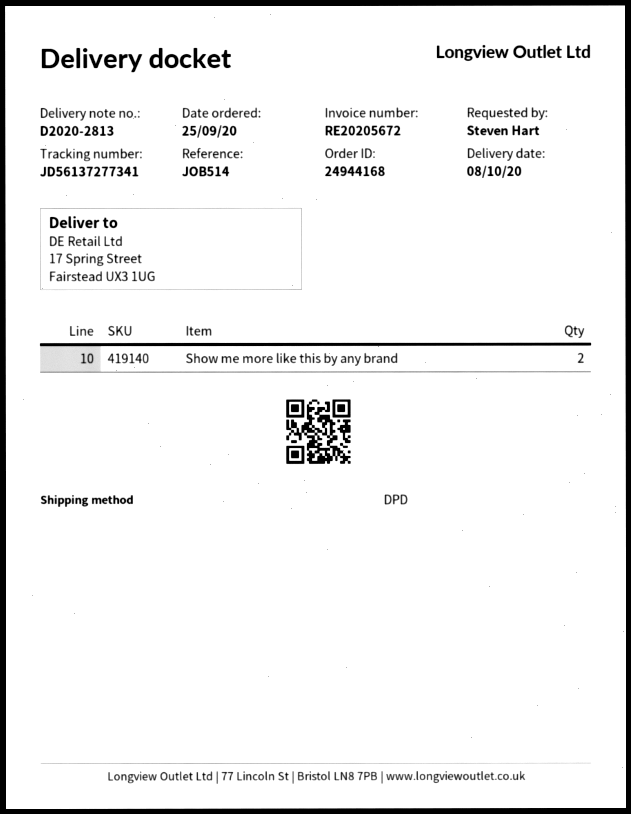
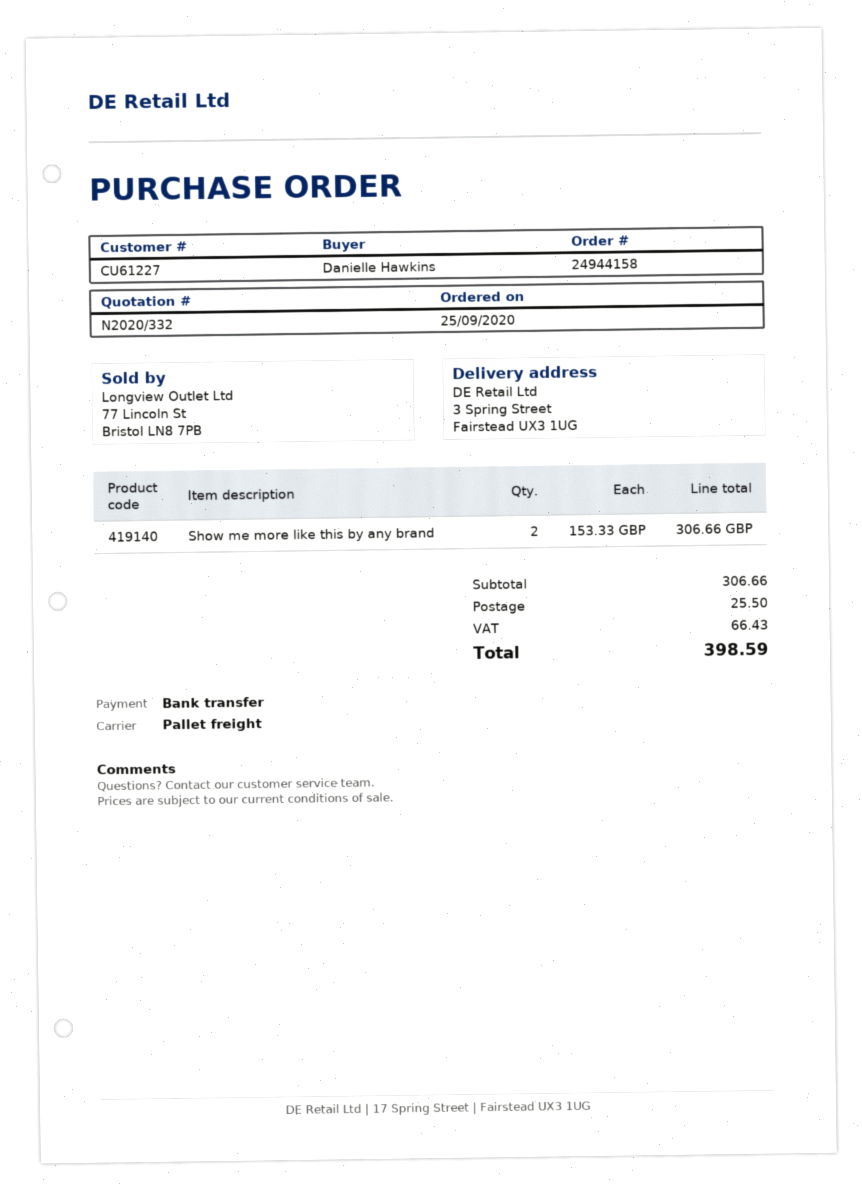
order number: 24944168 -> 24944158
ordered by: Steven Hart -> Danielle Hawkins
shipping method: DPD -> pallet freight
ship to: 17 Spring Street, Fairstead UX3 1UG -> 3 Spring Street, Fairstead UX3 1UG

